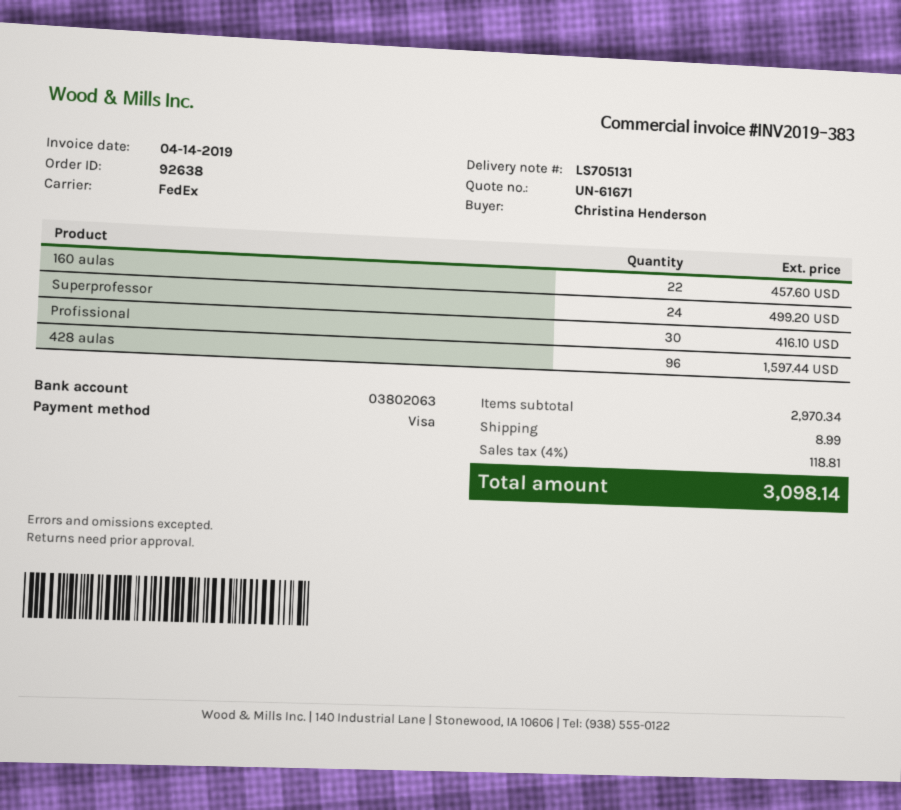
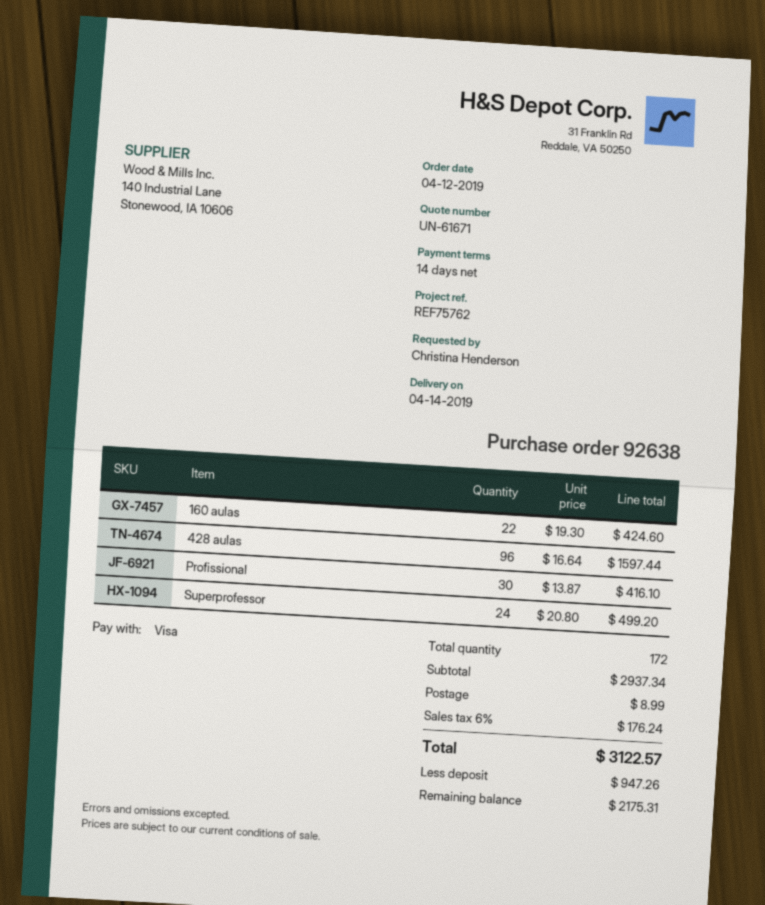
160 aulas: 22 for 457.60 -> 22 for 424.60
subtotal: 2970.34 -> 2937.34
tax: 4% = 118.81 -> 6% = 176.24
total: 3098.14 -> 3122.57

